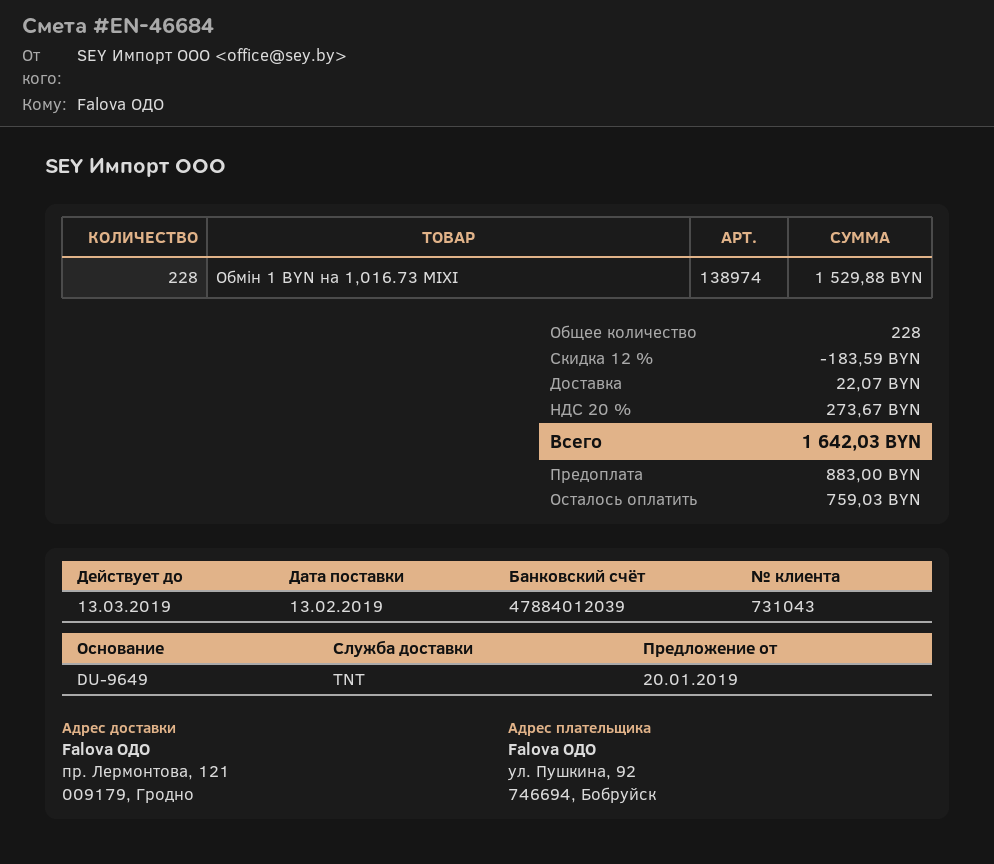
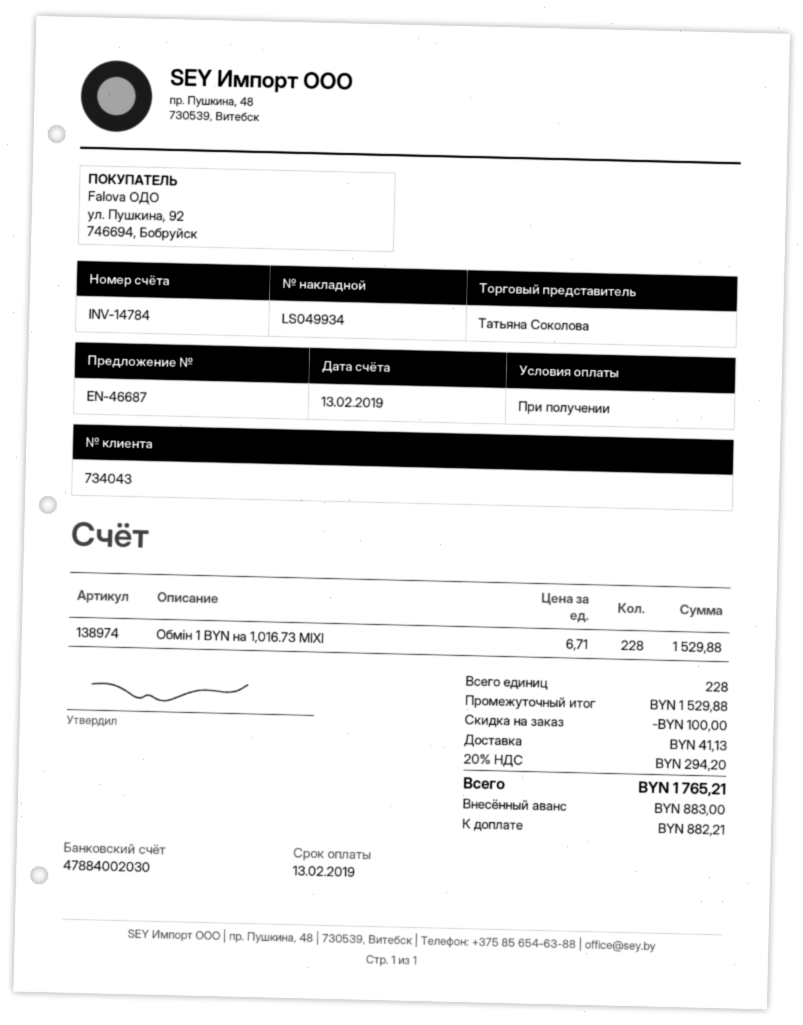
quote number: EN-46684 -> EN-46687
customer number: 731043 -> 734043
bank account: 47884012039 -> 47884002030
discount: 183.59 -> 100.00
shipping: 22.07 -> 41.13
tax: 20% = 273.67 -> 20% = 294.20
total: 1642.03 -> 1765.21
balance: 759.03 -> 882.21

